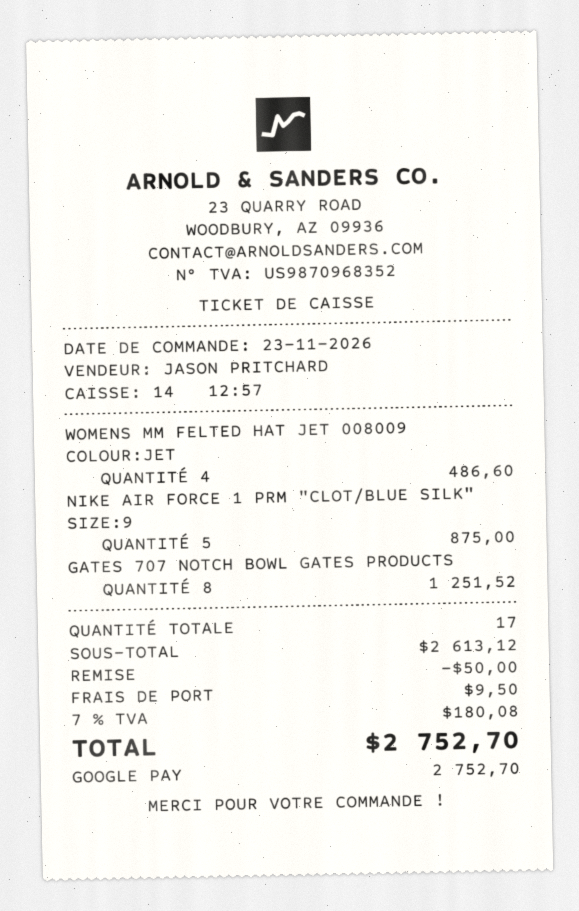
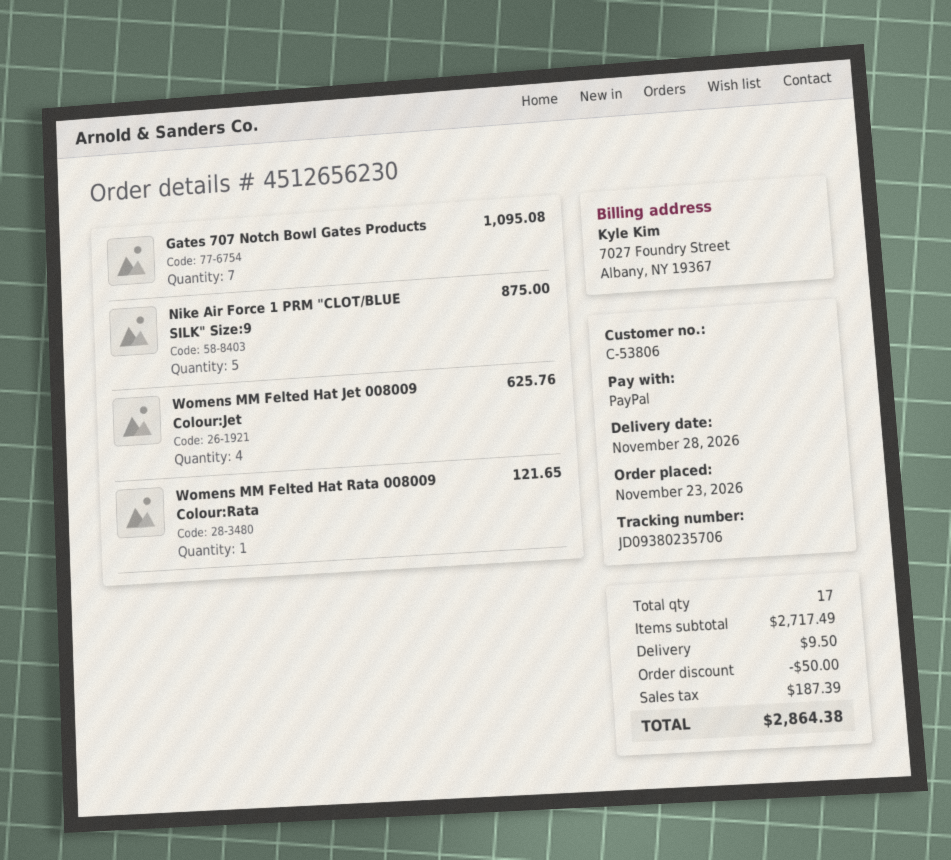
payment method: Google Pay -> PayPal
WOMENS MM FELTED HAT JET 008009 COLOUR:JET: 4 for 486.60 -> 4 for 625.76
GATES 707 NOTCH BOWL GATES PRODUCTS: 8 for 1251.52 -> 7 for 1095.08
Womens MM Felted Hat Rata 008009 Colour:Rata: none -> 1 for 121.65
subtotal: 2613.12 -> 2717.49
tax: 180.08 -> 187.39
total: 2752.70 -> 2864.38

